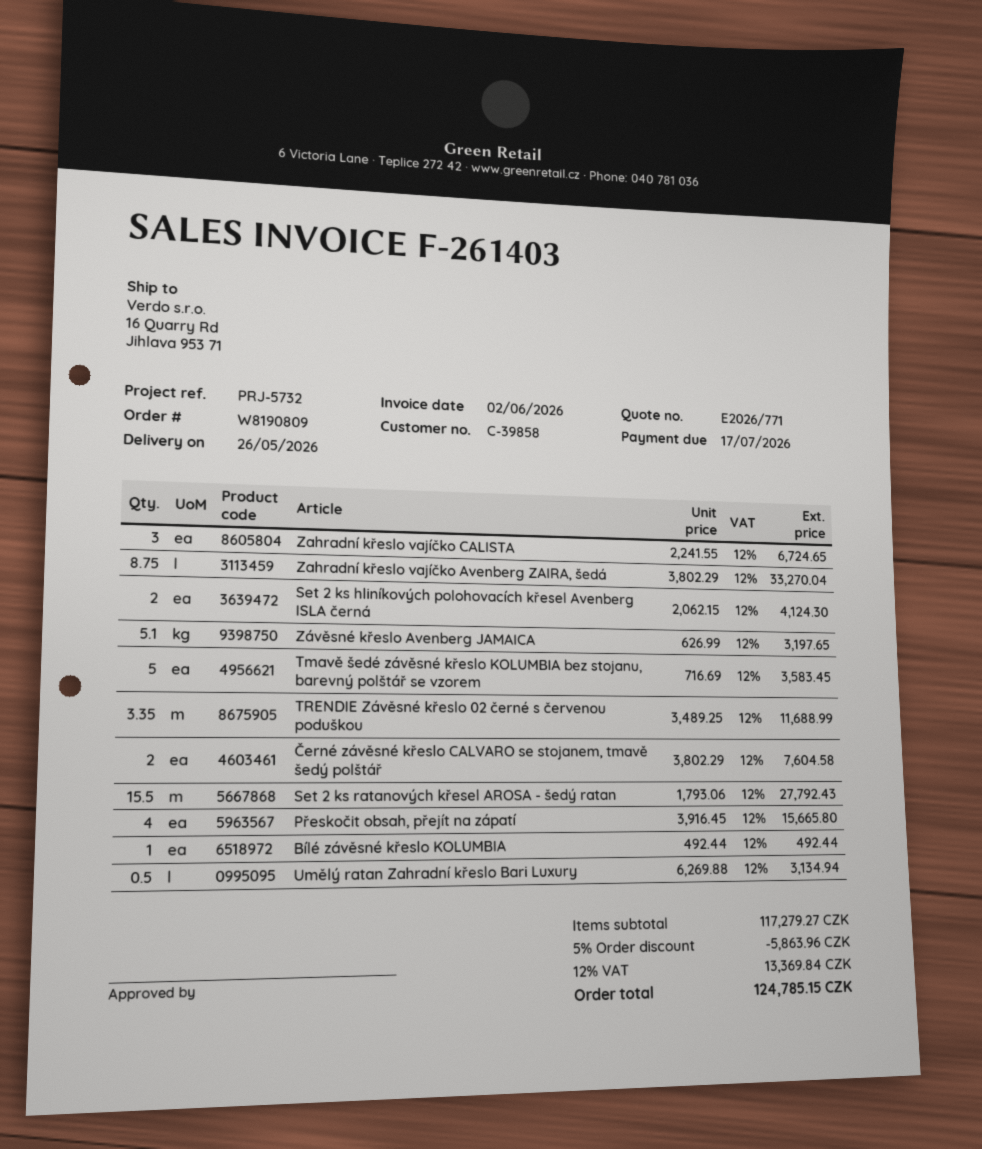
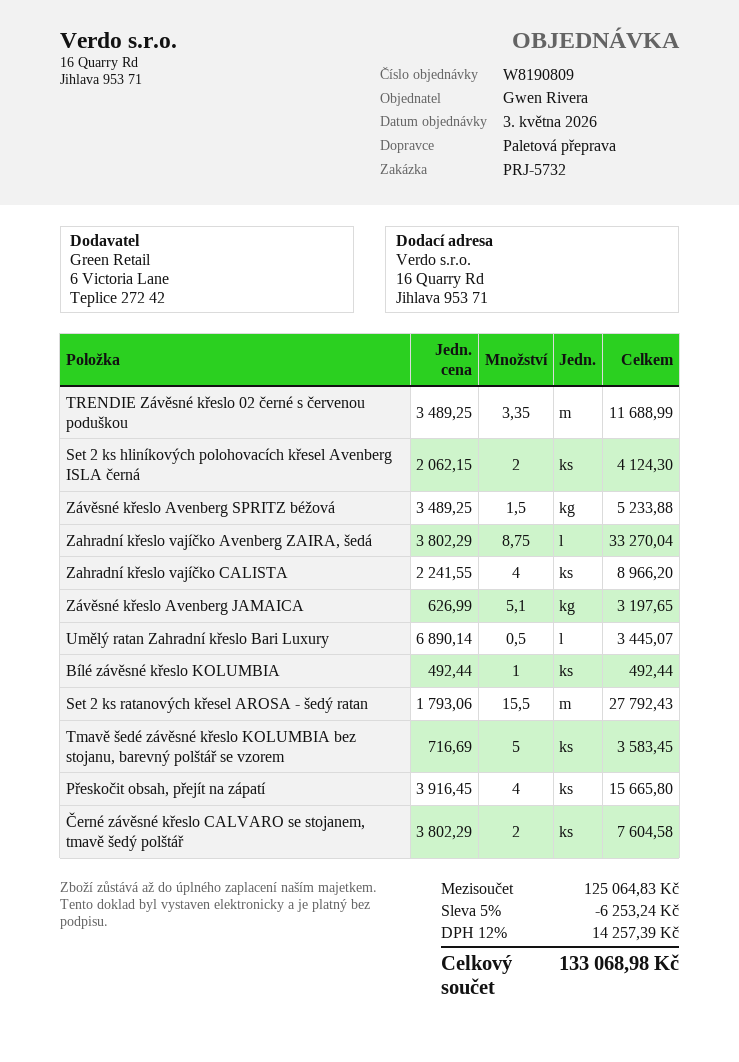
Zahradní křeslo vajíčko CALISTA: 3 x 2241.55 = 6724.65 -> 4 x 2241.55 = 8966.20
Umělý ratan Zahradní křeslo Bari Luxury: 0.5 x 6269.88 = 3134.94 -> 0.5 x 6890.14 = 3445.07
Závěsné křeslo Avenberg SPRITZ béžová: none -> 1.5 x 3489.25 = 5233.88
subtotal: 117279.27 -> 125064.83
discount: 5% = 5863.96 -> 5% = 6253.24
tax: 12% = 13369.84 -> 12% = 14257.39
total: 124785.15 -> 133068.98

